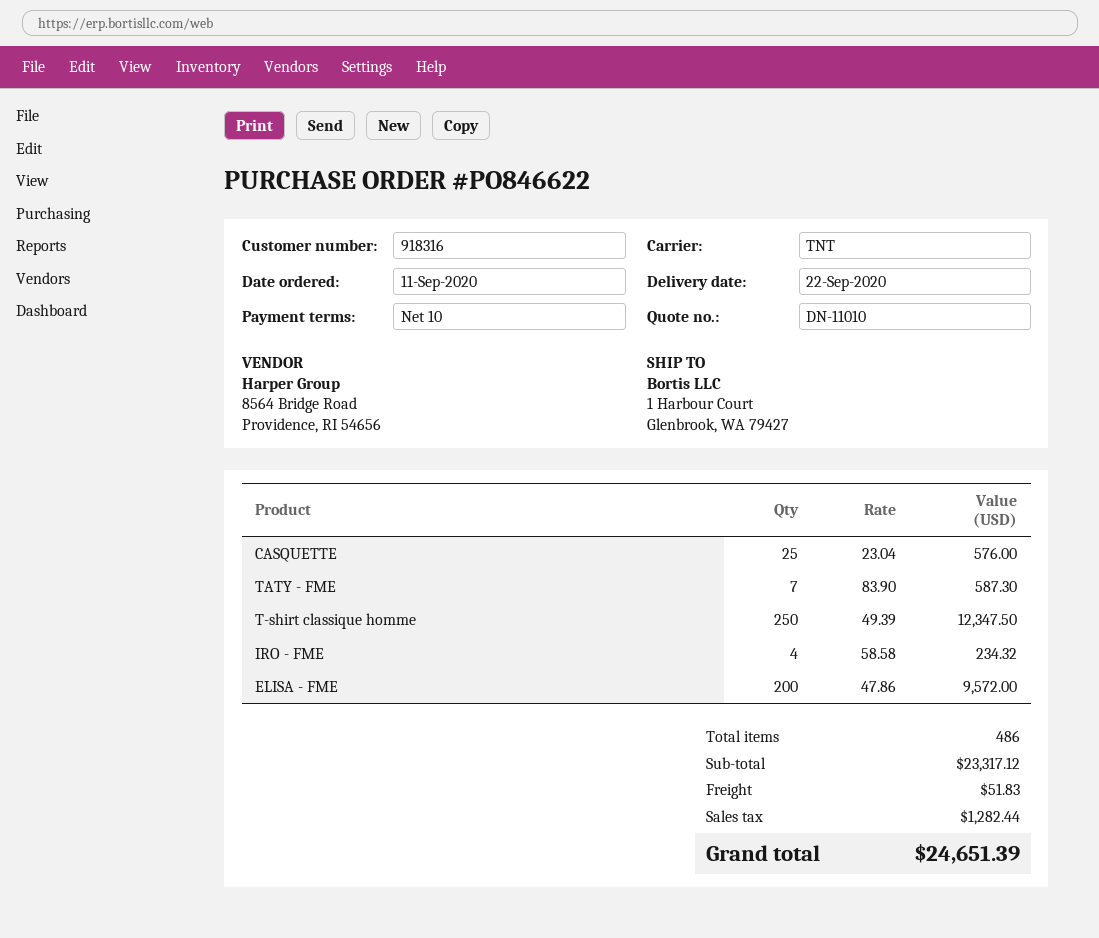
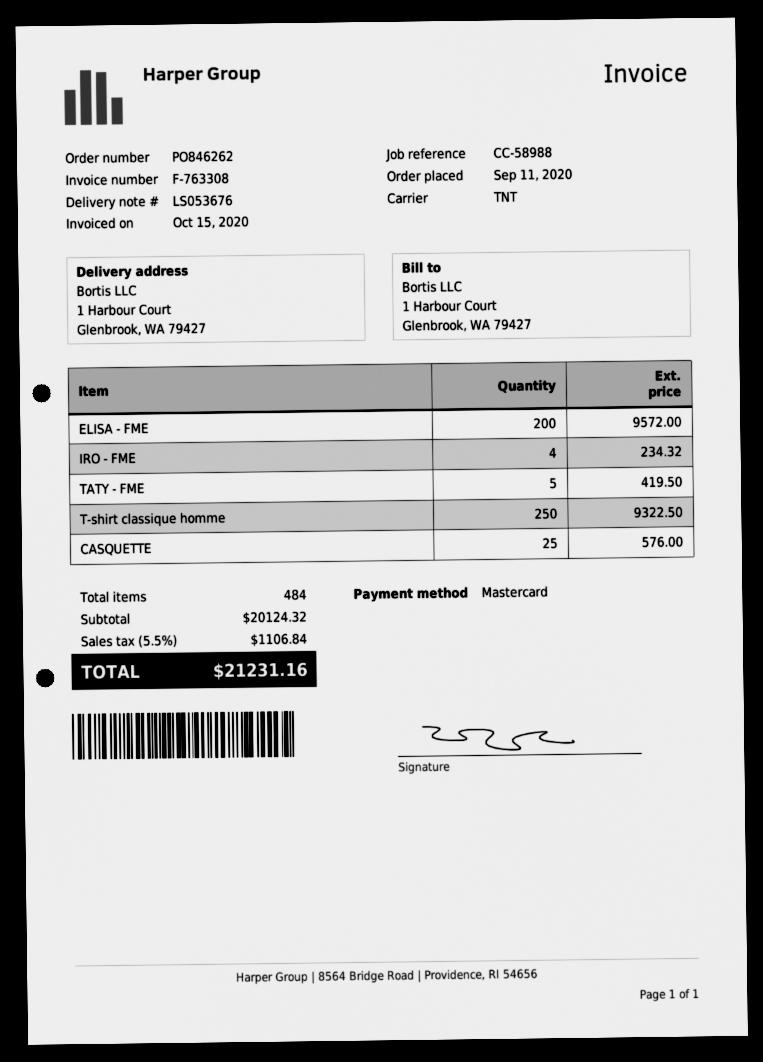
order number: PO846622 -> PO846262
TATY - FME: 7 for 587.30 -> 5 for 419.50
T-shirt classique homme: 250 for 12347.50 -> 250 for 9322.50
total quantity: 486 -> 484
subtotal: 23317.12 -> 20124.32
shipping: 51.83 -> none
tax: 1282.44 -> 1106.84
total: 24651.39 -> 21231.16

